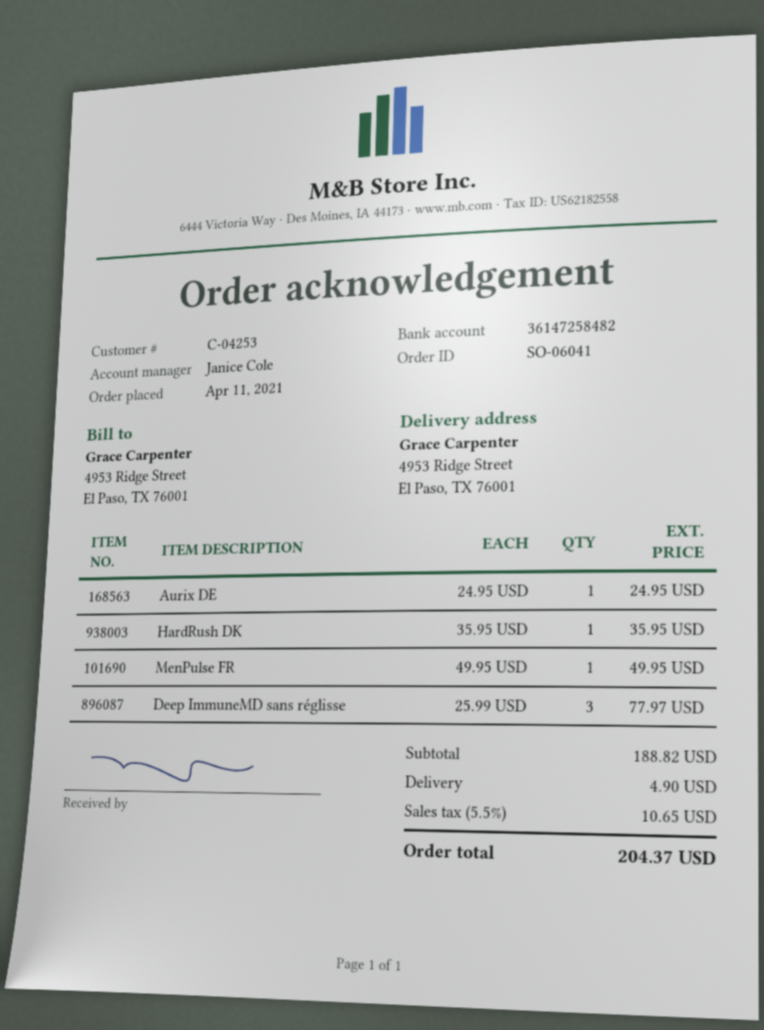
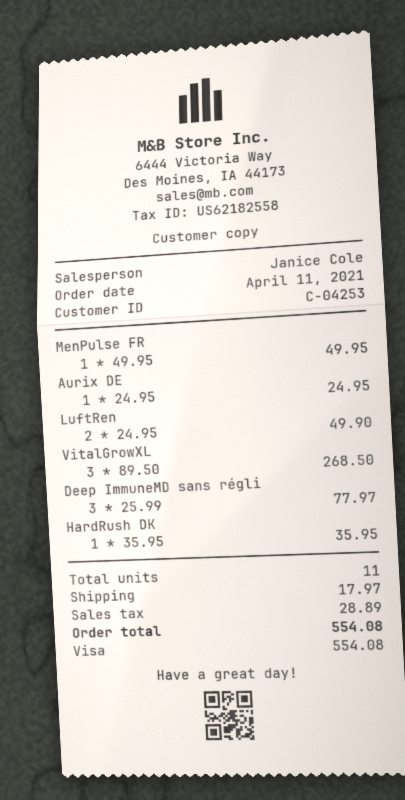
LuftRen: none -> 2 x 24.95 = 49.90
VitalGrowXL: none -> 3 x 89.50 = 268.50
shipping: 4.90 -> 17.97
tax: 10.65 -> 28.89
total: 204.37 -> 554.08

